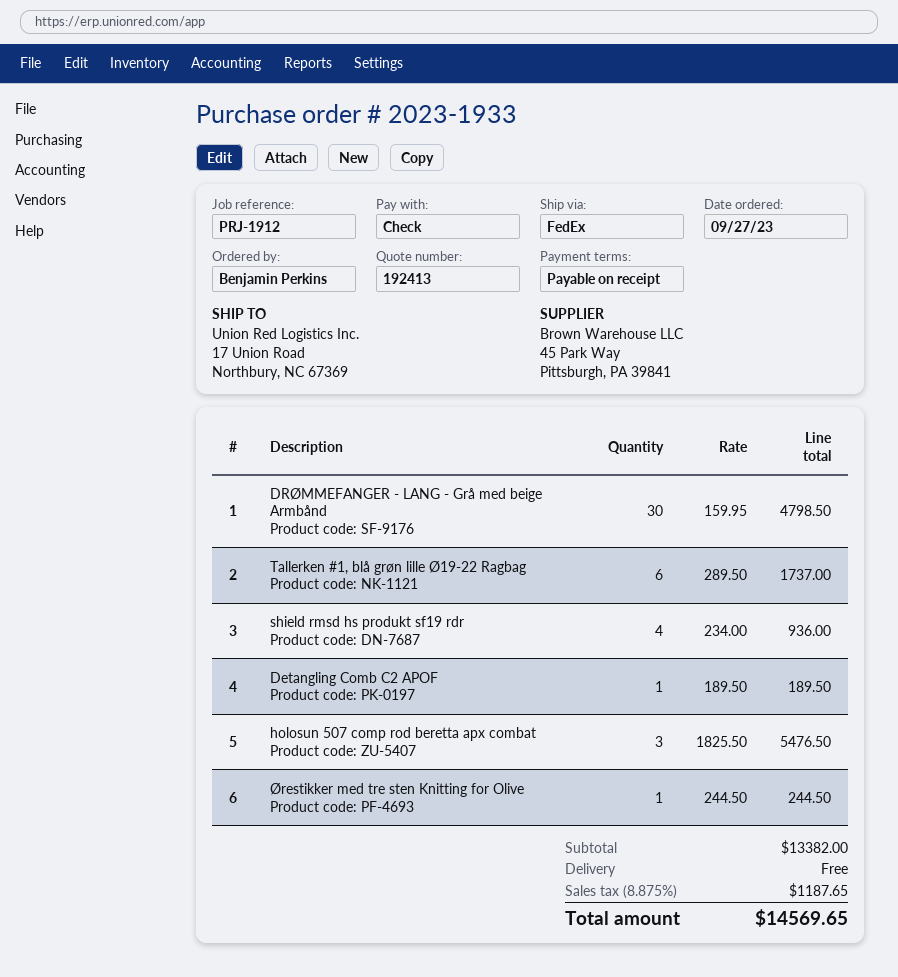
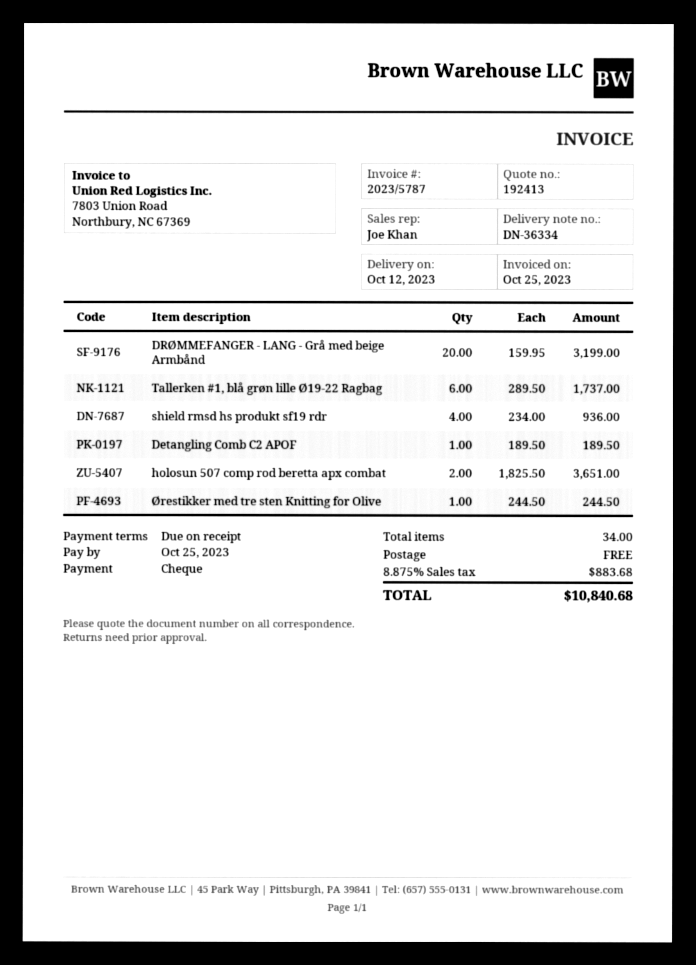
DRØMMEFANGER - LANG - Grå med beige Armbånd: 30 x 159.95 = 4798.50 -> 20 x 159.95 = 3199.00
holosun 507 comp rod beretta apx combat: 3 x 1825.50 = 5476.50 -> 2 x 1825.50 = 3651.00
tax: 8.875% = 1187.65 -> 8.875% = 883.68
total: 14569.65 -> 10840.68

